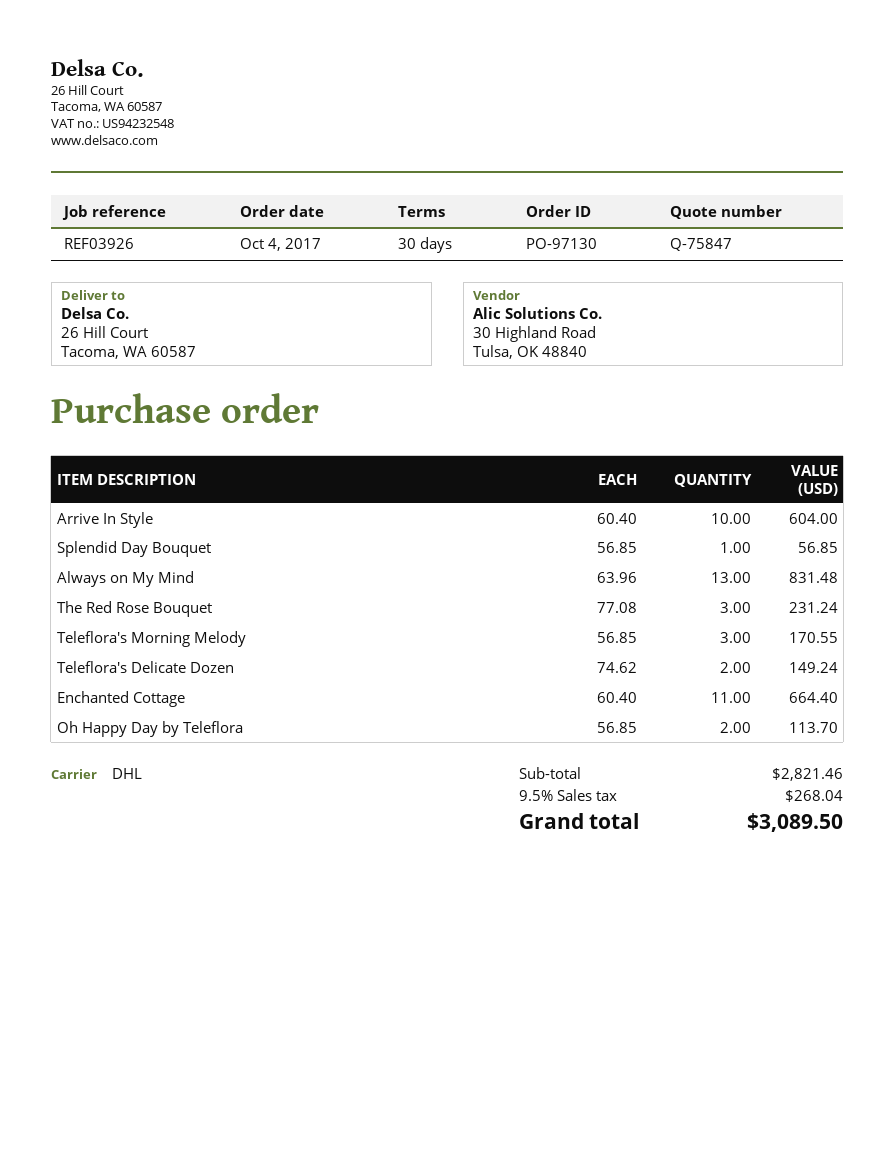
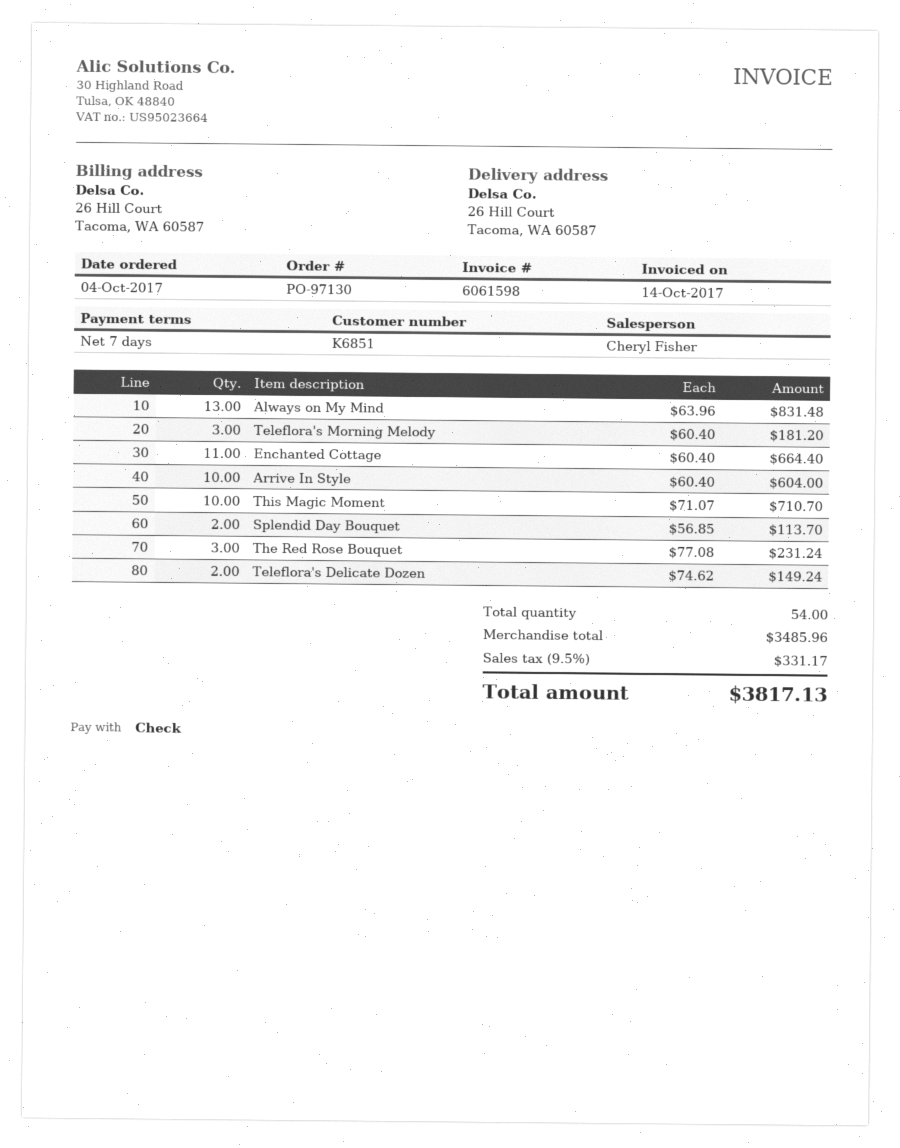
payment terms: 30 days -> 7 days
Splendid Day Bouquet: 1 x 56.85 = 56.85 -> 2 x 56.85 = 113.70
Teleflora's Morning Melody: 3 x 56.85 = 170.55 -> 3 x 60.40 = 181.20
Oh Happy Day by Teleflora: 2 x 56.85 = 113.70 -> none
This Magic Moment: none -> 10 x 71.07 = 710.70
subtotal: 2821.46 -> 3485.96
tax: 9.5% = 268.04 -> 9.5% = 331.17
total: 3089.50 -> 3817.13

